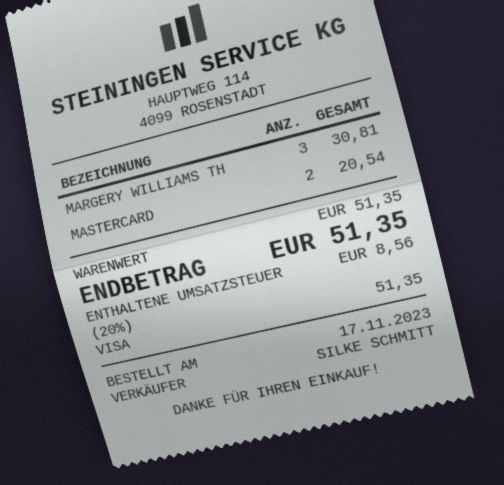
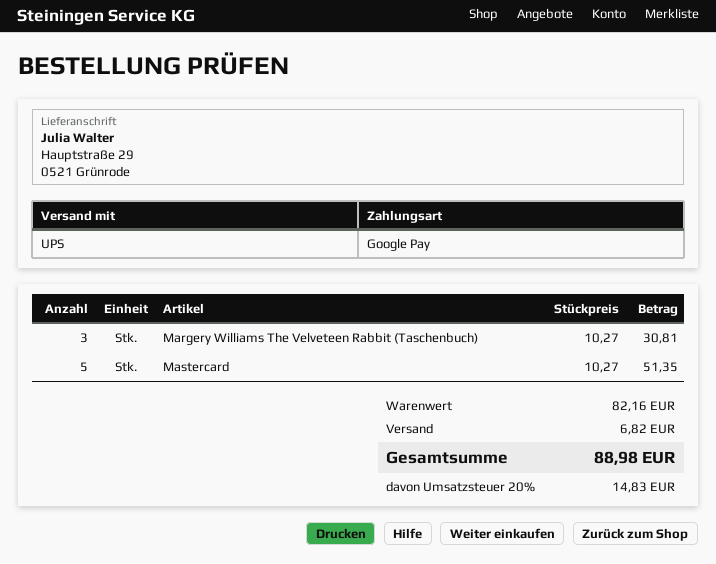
payment method: Visa -> Google Pay
MASTERCARD: 2 for 20.54 -> 5 for 51.35
subtotal: 51.35 -> 82.16
shipping: none -> 6.82
tax: 20% = 8.56 -> 20% = 14.83
total: 51.35 -> 88.98

